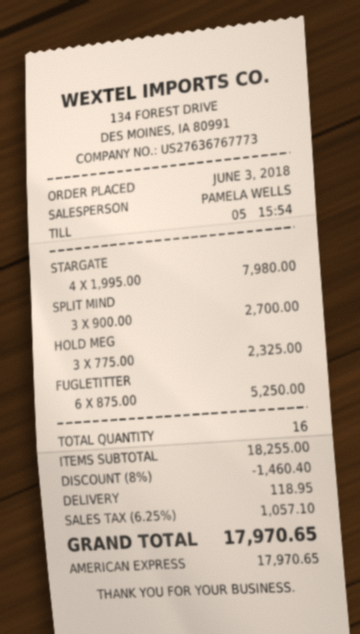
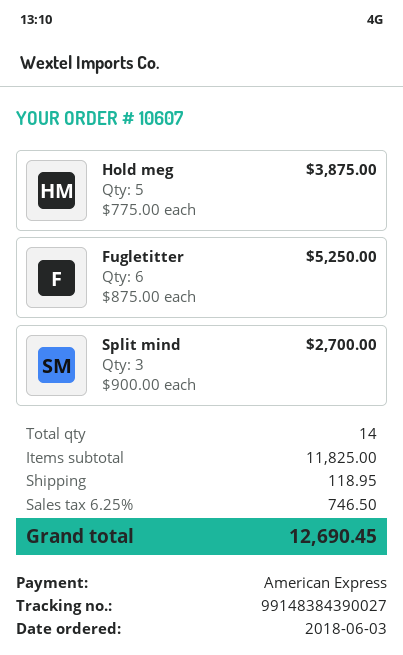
STARGATE: 4 x 1995.00 = 7980.00 -> none
HOLD MEG: 3 x 775.00 = 2325.00 -> 5 x 775.00 = 3875.00
total quantity: 16 -> 14
subtotal: 18255.00 -> 11825.00
discount: 8% = 1460.40 -> none
tax: 6.25% = 1057.10 -> 6.25% = 746.50
total: 17970.65 -> 12690.45

